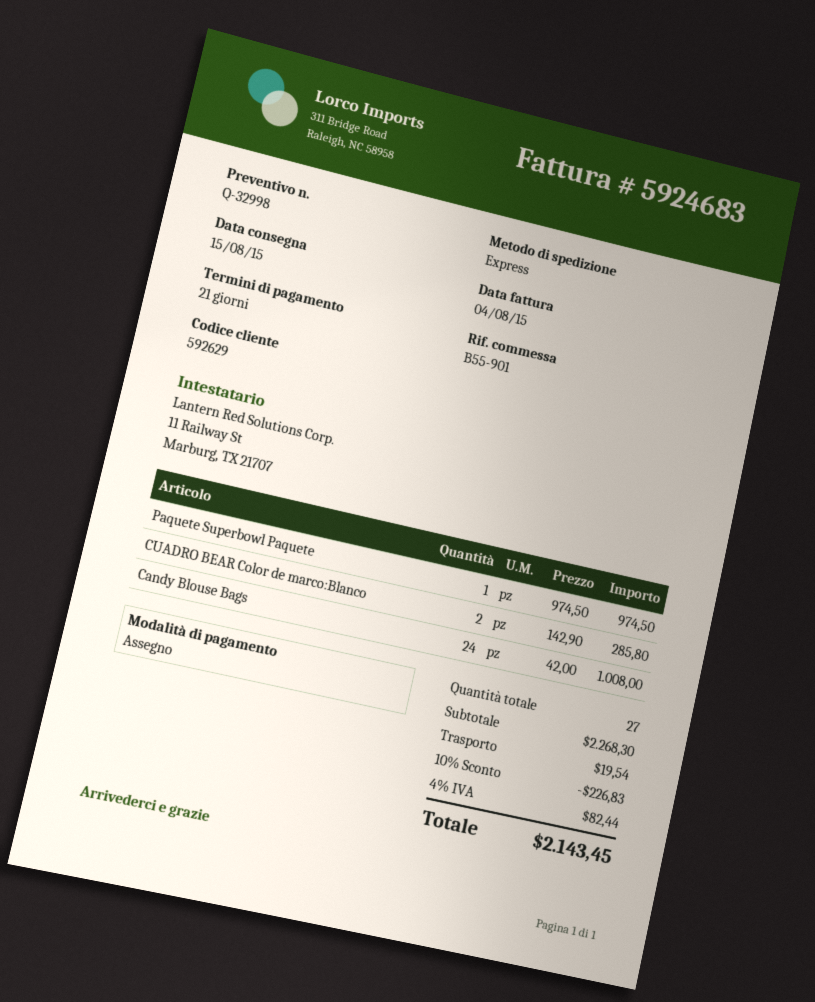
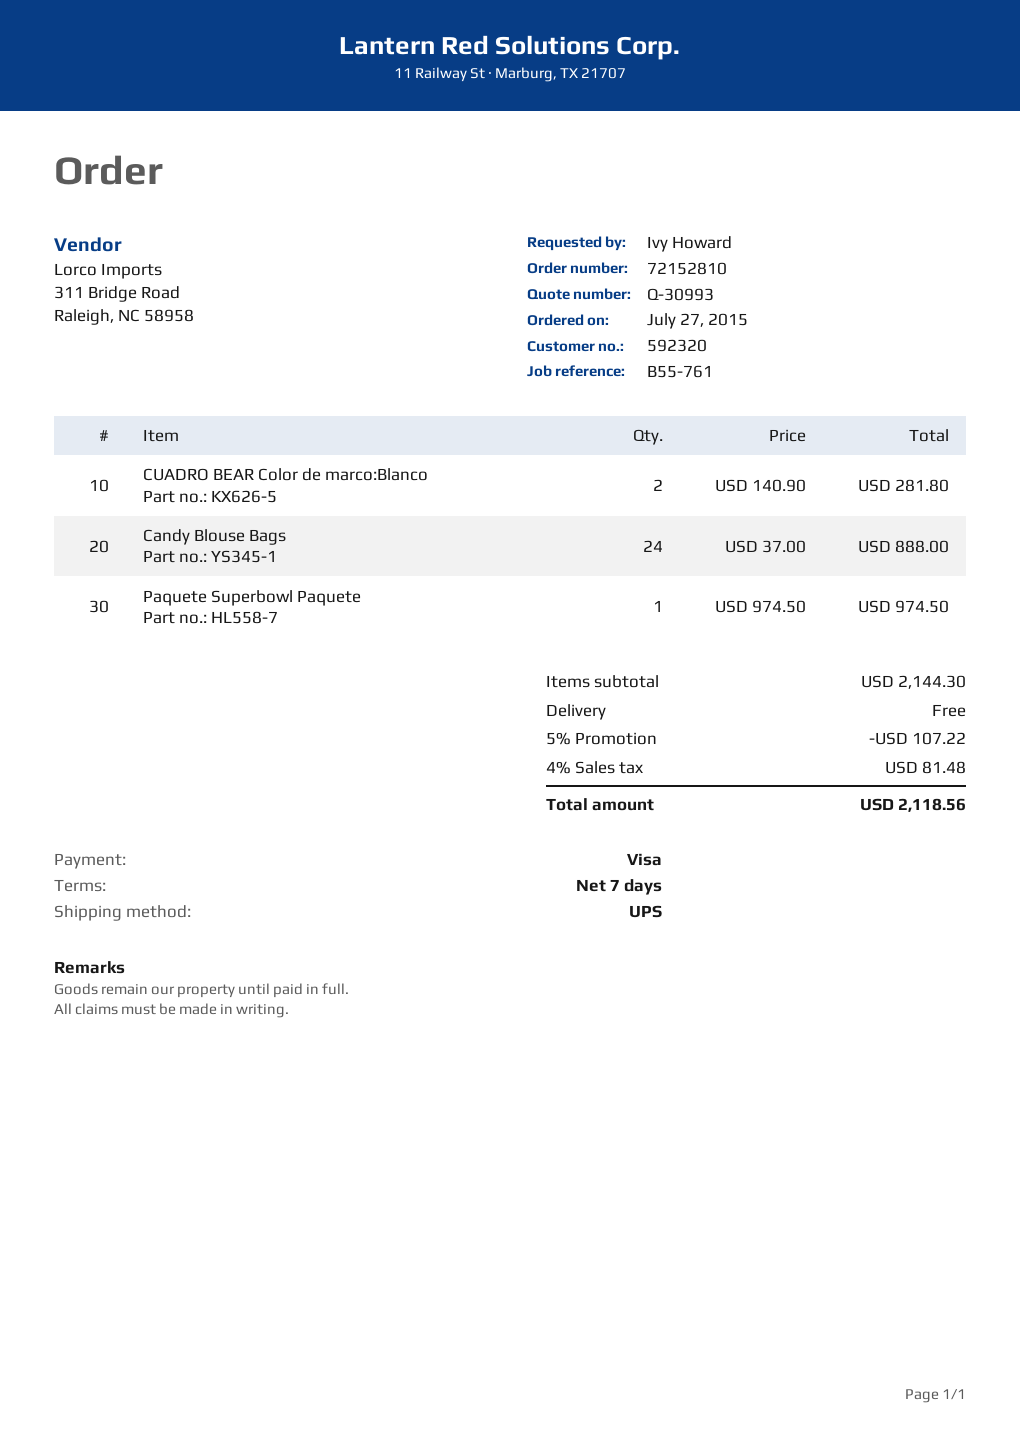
quote number: Q-32998 -> Q-30993
payment terms: 21 days -> 7 days
customer number: 592629 -> 592320
reference: B55-901 -> B55-761
payment method: cheque -> Visa
shipping method: express -> UPS
CUADRO BEAR Color de marco:Blanco: 2 x 142.90 = 285.80 -> 2 x 140.90 = 281.80
Candy Blouse Bags: 24 x 42.00 = 1008.00 -> 24 x 37.00 = 888.00
subtotal: 2268.30 -> 2144.30
discount: 10% = 226.83 -> 5% = 107.22
shipping: 19.54 -> 0.00
tax: 4% = 82.44 -> 4% = 81.48
total: 2143.45 -> 2118.56

